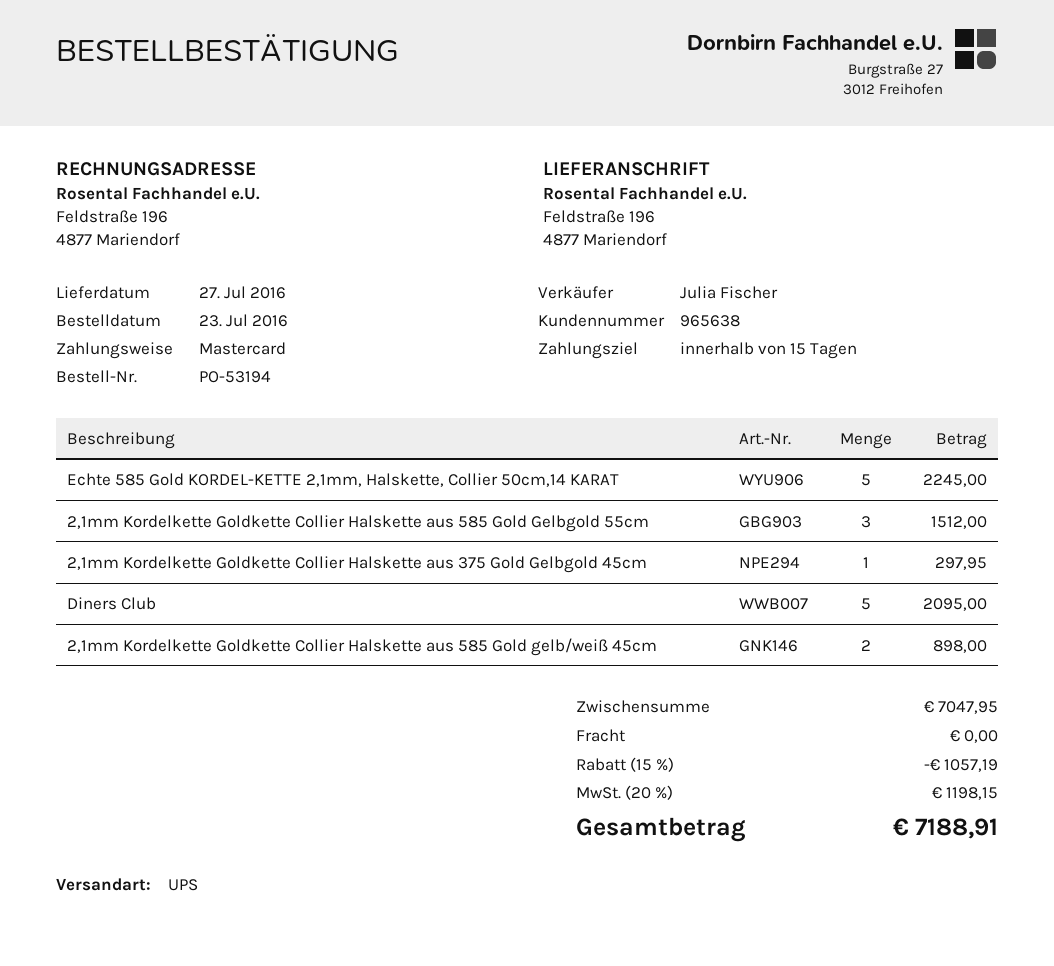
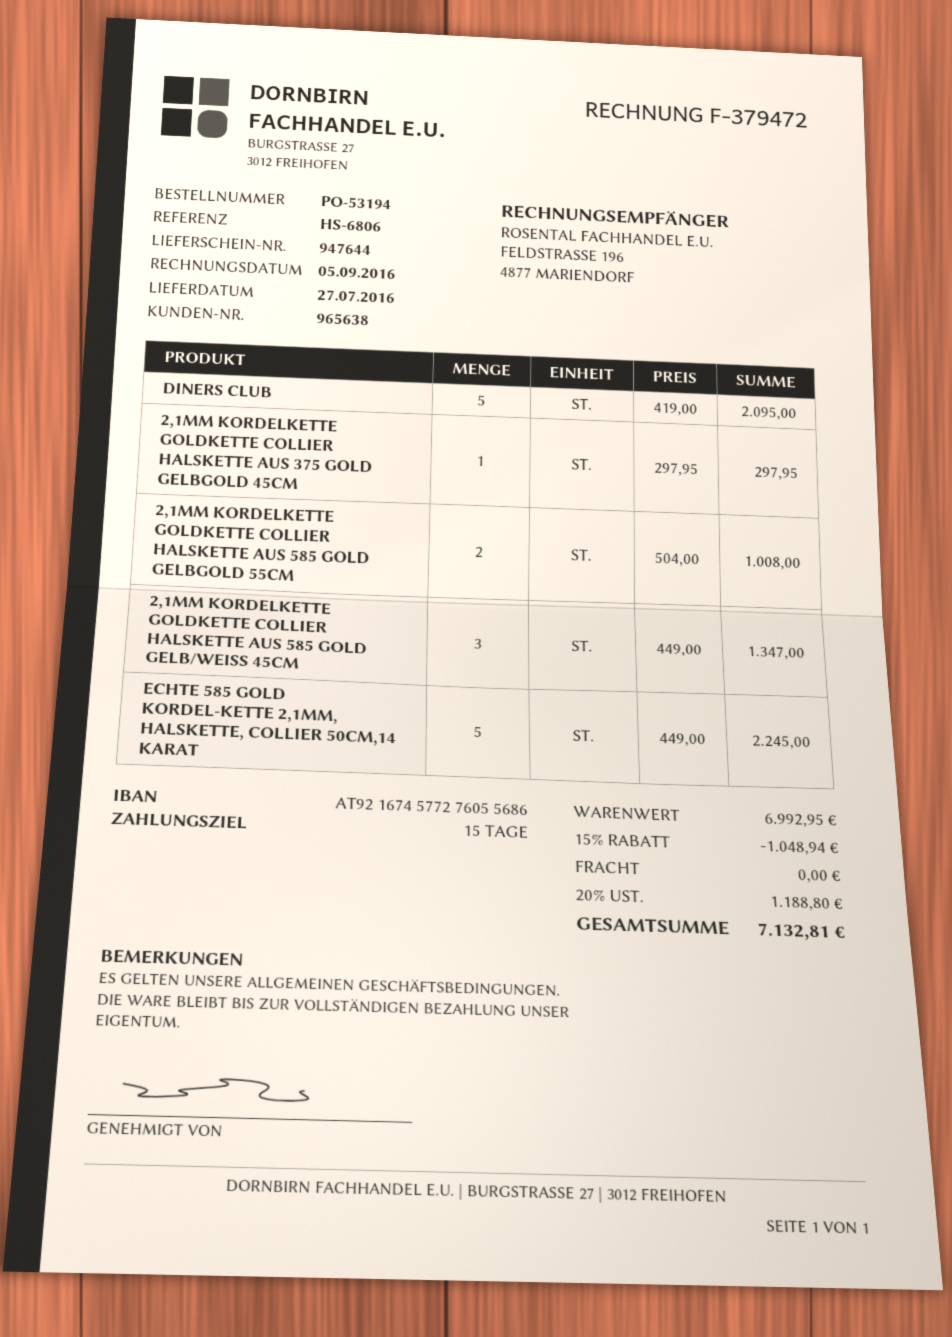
2,1mm Kordelkette Goldkette Collier Halskette aus 585 Gold Gelbgold 55cm: 3 for 1512.00 -> 2 for 1008.00
2,1mm Kordelkette Goldkette Collier Halskette aus 585 Gold gelb/weiß 45cm: 2 for 898.00 -> 3 for 1347.00
subtotal: 7047.95 -> 6992.95
discount: 15% = 1057.19 -> 15% = 1048.94
tax: 20% = 1198.15 -> 20% = 1188.80
total: 7188.91 -> 7132.81

